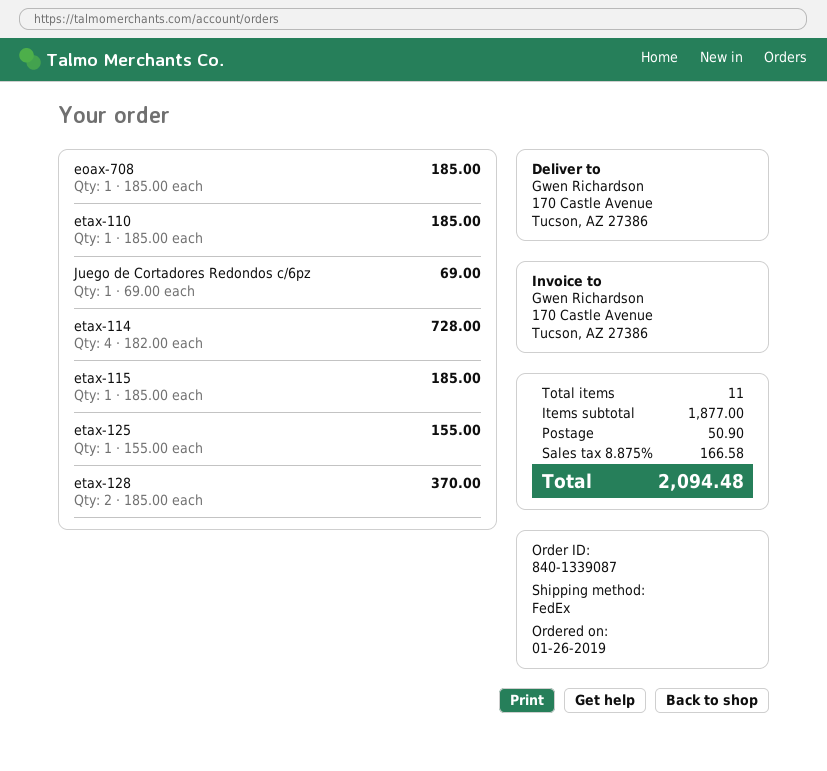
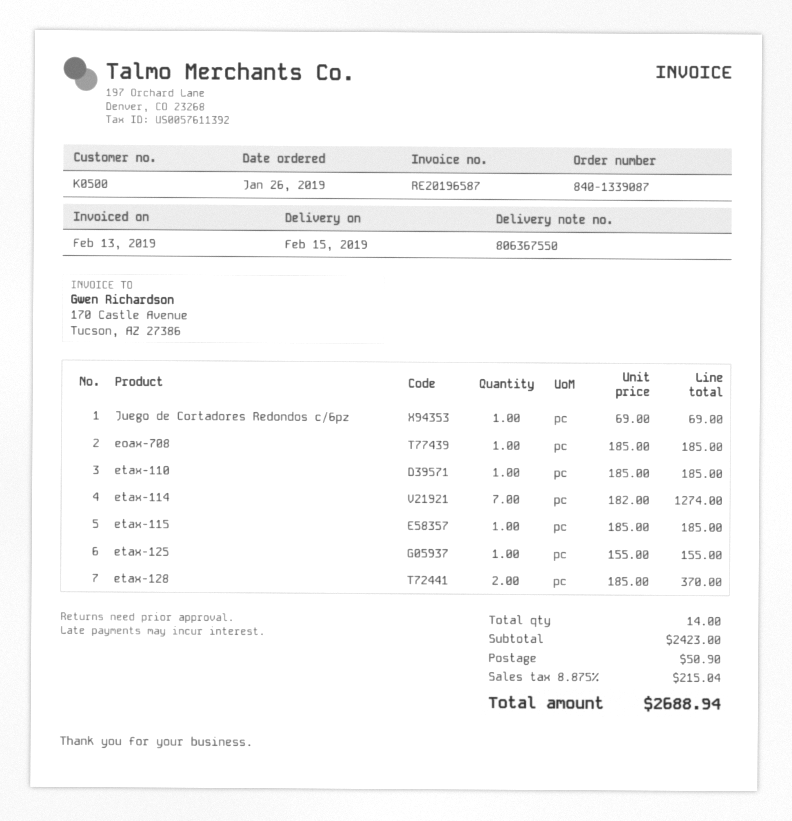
etax-114: 4 x 182.00 = 728.00 -> 7 x 182.00 = 1274.00
total quantity: 11 -> 14
subtotal: 1877.00 -> 2423.00
tax: 8.875% = 166.58 -> 8.875% = 215.04
total: 2094.48 -> 2688.94

